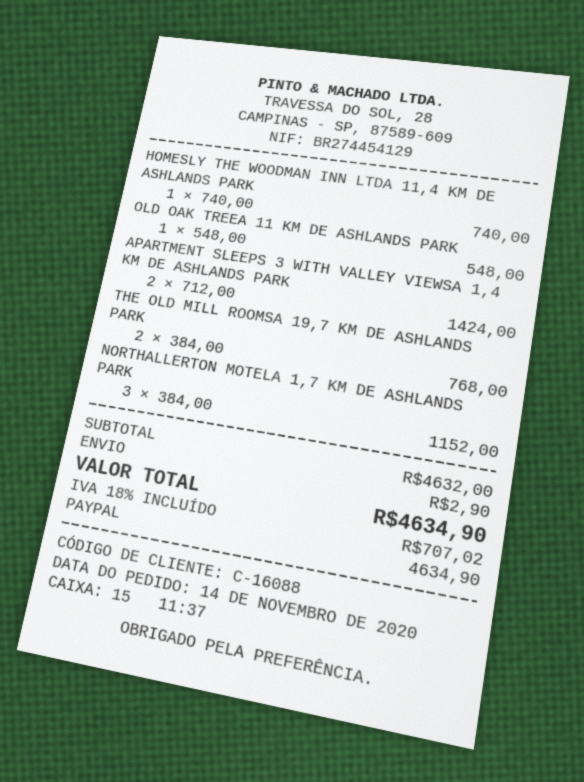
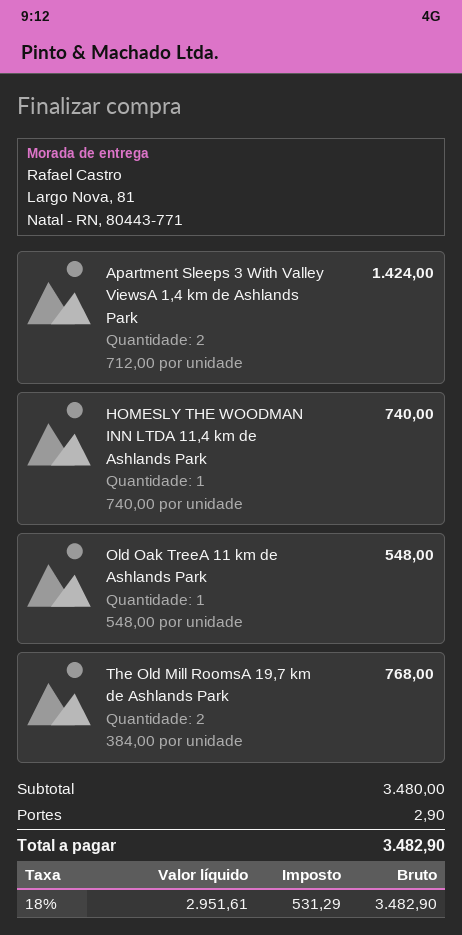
NORTHALLERTON MOTELA 1,7 KM DE ASHLANDS PARK: 3 x 384.00 = 1152.00 -> none
subtotal: 4632.00 -> 3480.00
tax: 18% = 707.02 -> 18% = 531.29
total: 4634.90 -> 3482.90

